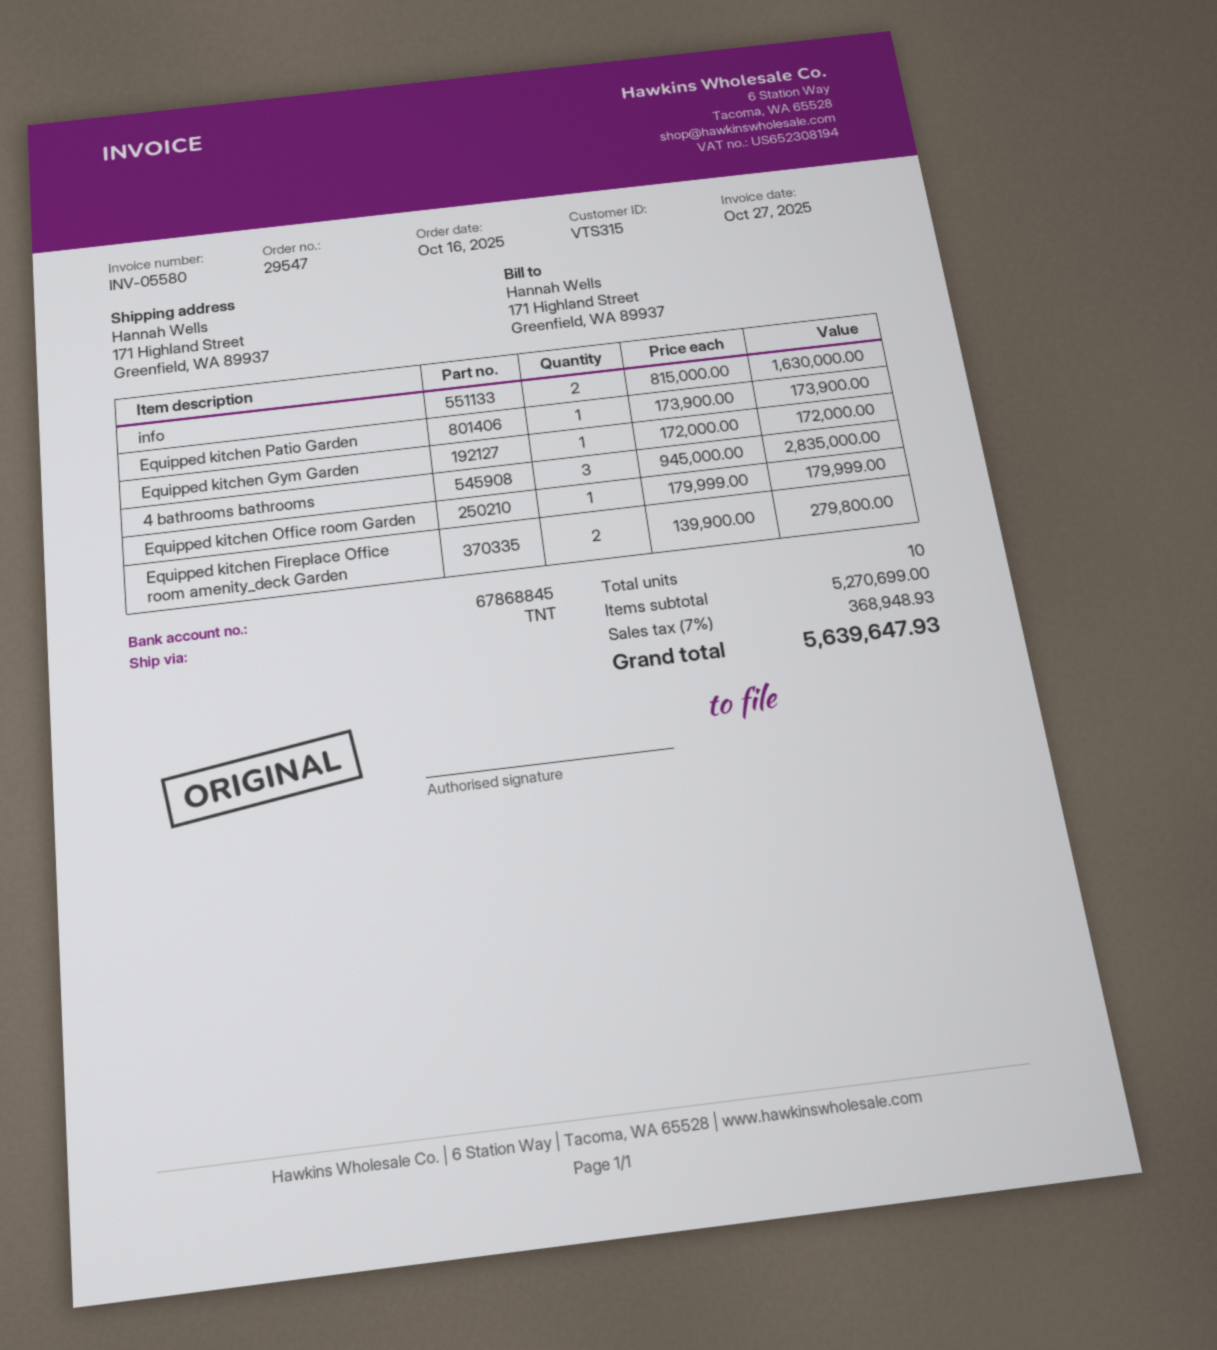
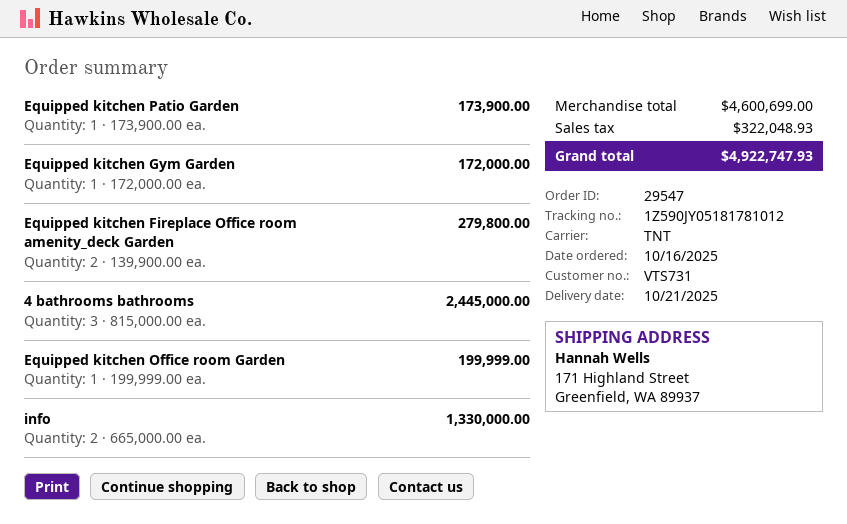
customer number: VTS315 -> VTS731
info: 2 x 815000.00 = 1630000.00 -> 2 x 665000.00 = 1330000.00
4 bathrooms bathrooms: 3 x 945000.00 = 2835000.00 -> 3 x 815000.00 = 2445000.00
Equipped kitchen Office room Garden: 1 x 179999.00 = 179999.00 -> 1 x 199999.00 = 199999.00
subtotal: 5270699.00 -> 4600699.00
tax: 368948.93 -> 322048.93
total: 5639647.93 -> 4922747.93

